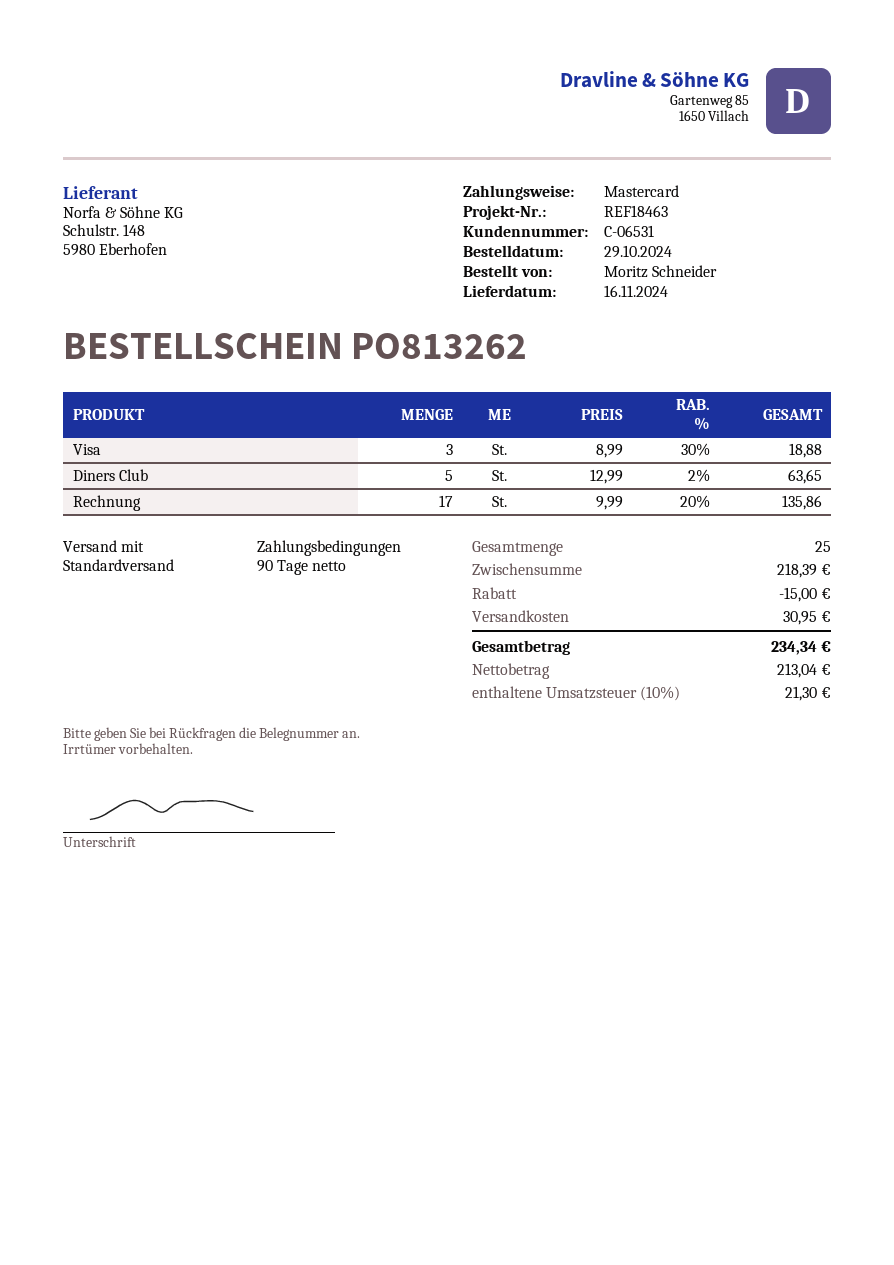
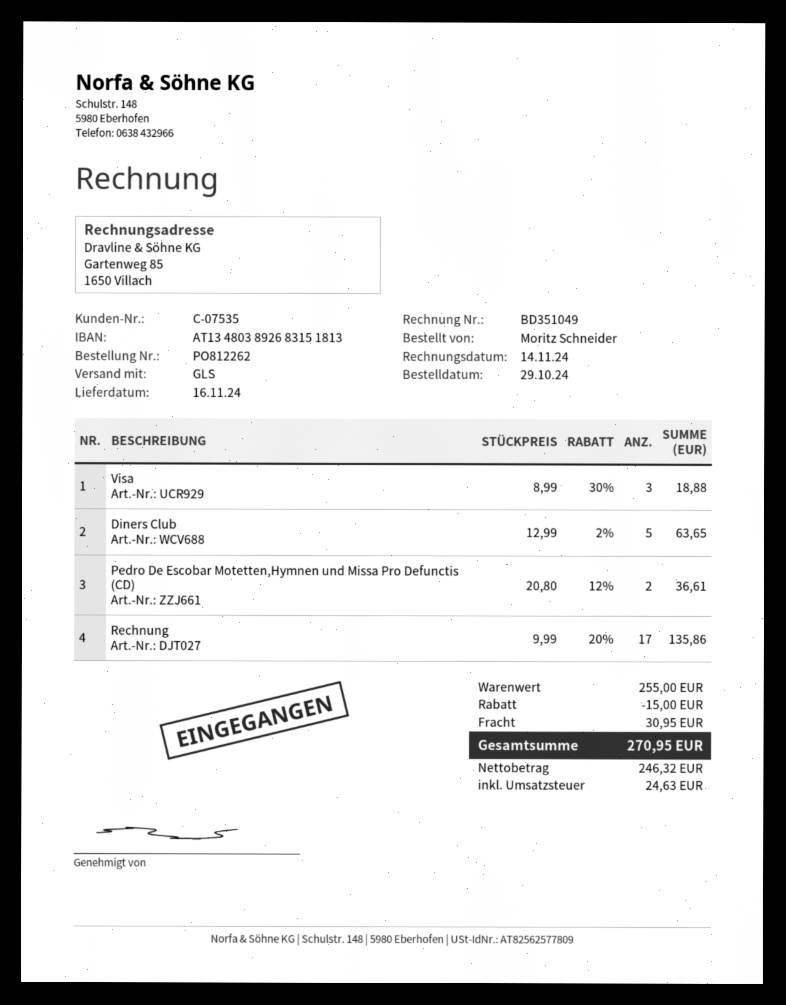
order number: PO813262 -> PO812262
customer number: C-06531 -> C-07535
shipping method: standard -> GLS
Pedro De Escobar Motetten,Hymnen und Missa Pro Defunctis (CD): none -> 2 x 20.80 - 12% = 36.61
subtotal: 218.39 -> 255.00
net: 213.04 -> 246.32
tax: 21.30 -> 24.63
total: 234.34 -> 270.95

